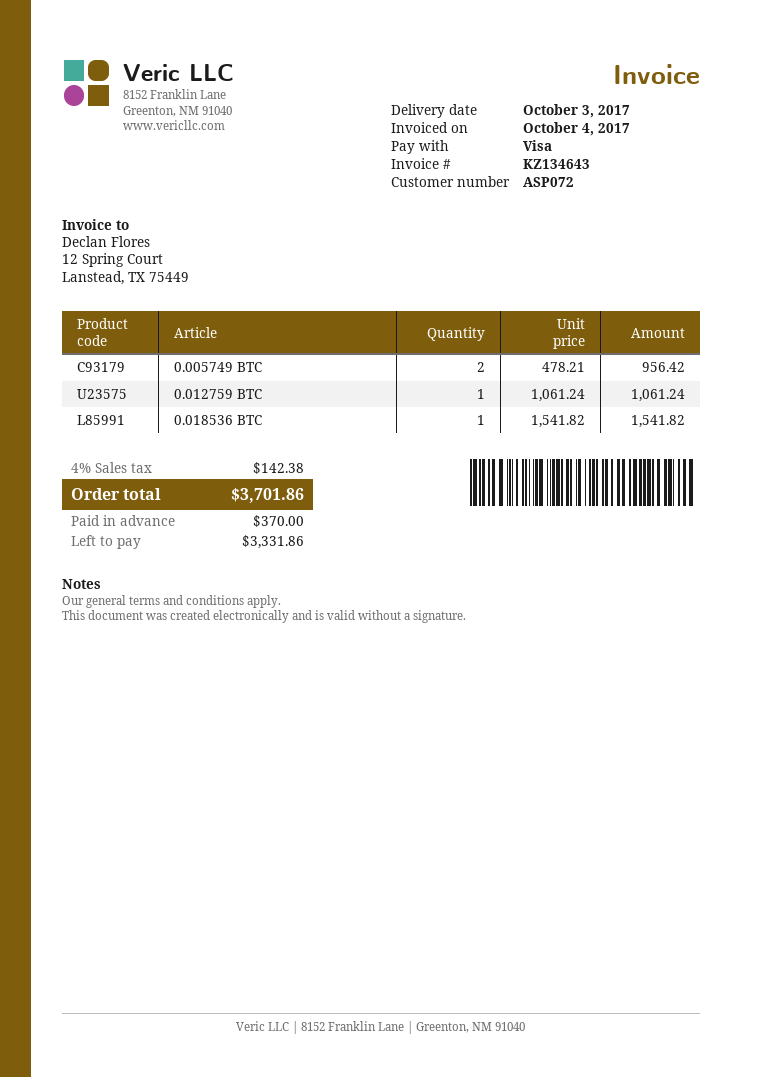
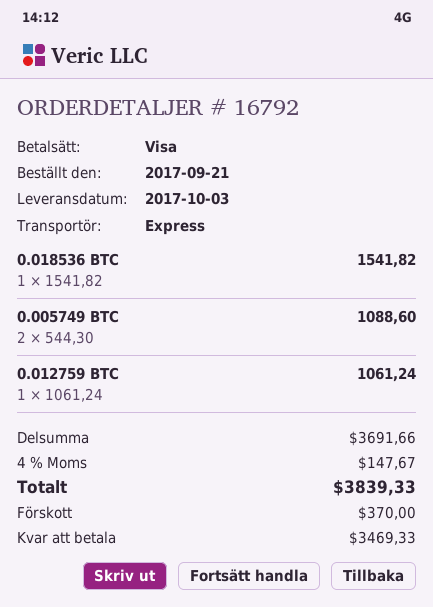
0.005749 BTC: 2 x 478.21 = 956.42 -> 2 x 544.30 = 1088.60
tax: 4% = 142.38 -> 4% = 147.67
total: 3701.86 -> 3839.33
balance: 3331.86 -> 3469.33

